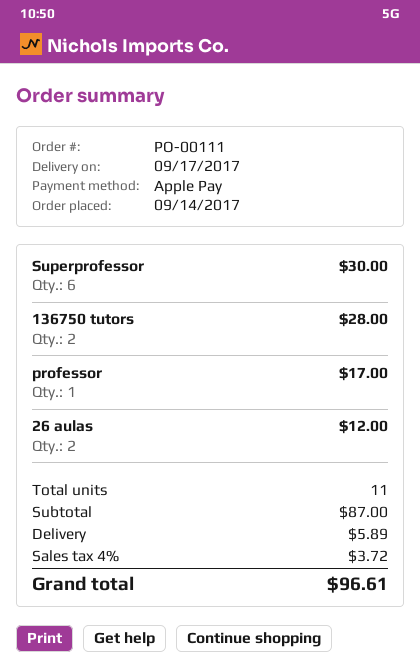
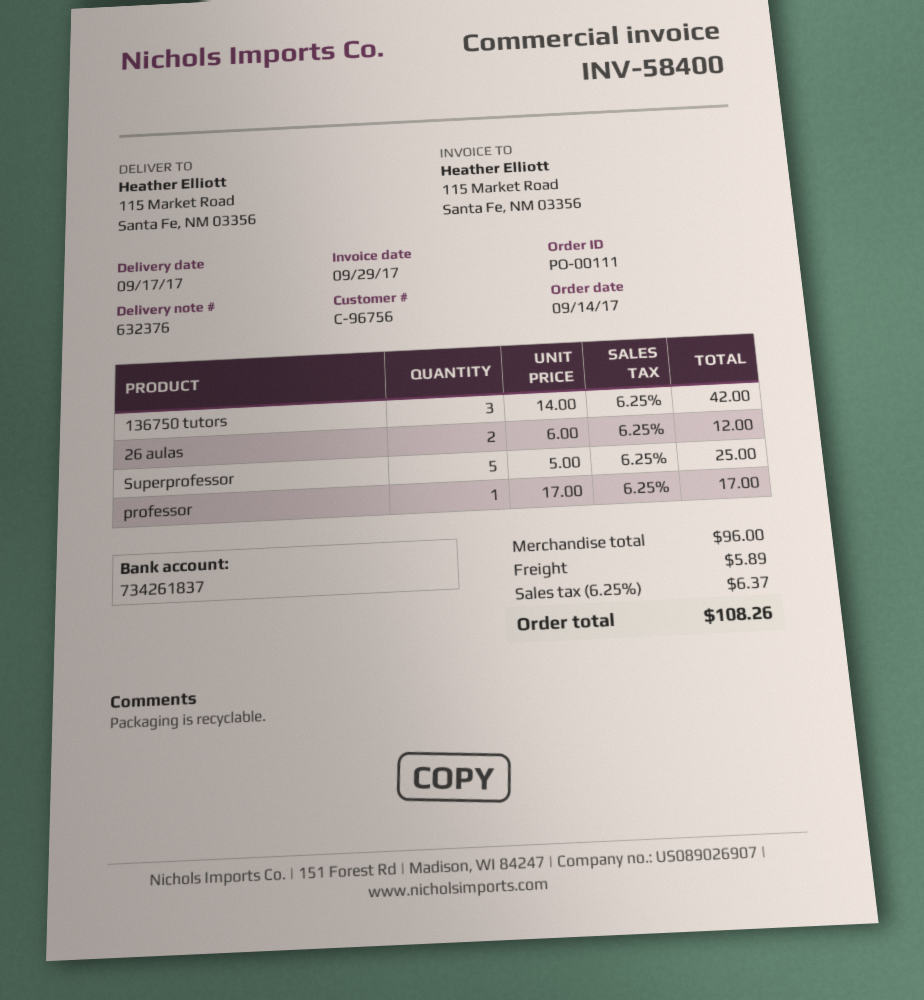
Superprofessor: 6 for 30.00 -> 5 for 25.00
136750 tutors: 2 for 28.00 -> 3 for 42.00
subtotal: 87.00 -> 96.00
tax: 4% = 3.72 -> 6.25% = 6.37
total: 96.61 -> 108.26

